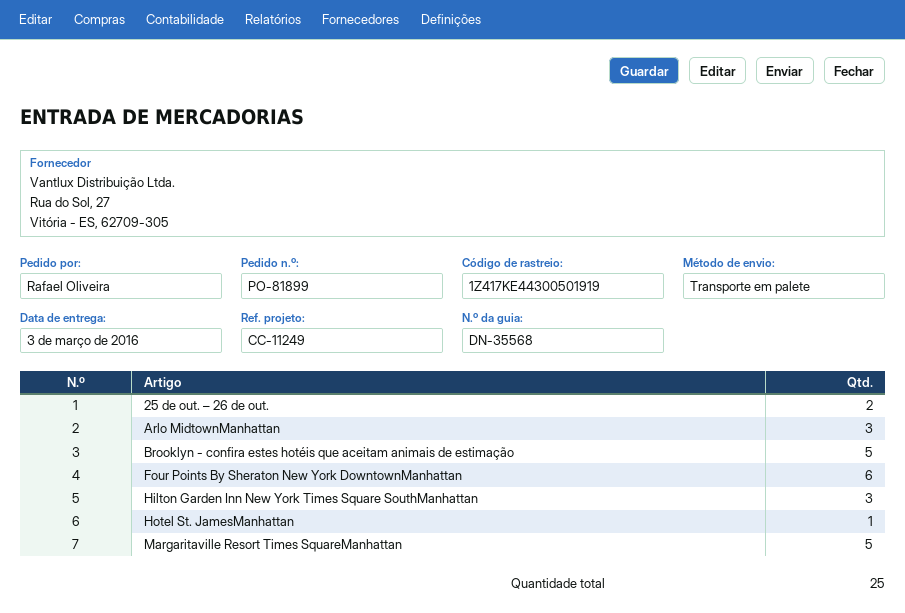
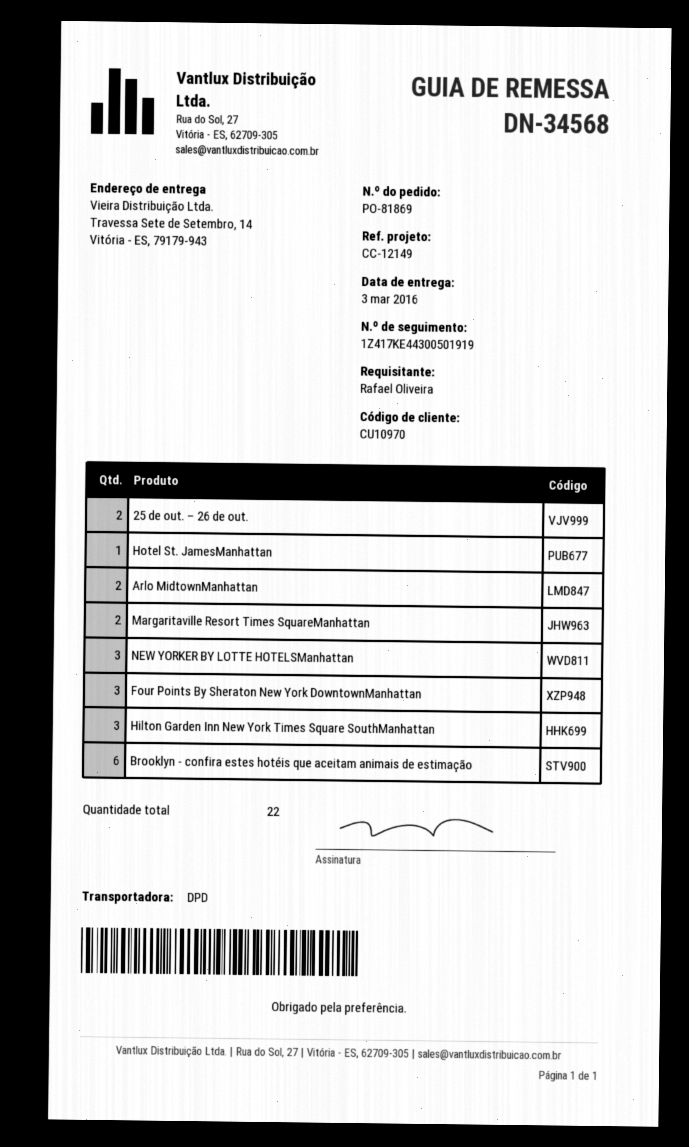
order number: PO-81899 -> PO-81869
delivery note number: DN-35568 -> DN-34568
reference: CC-11249 -> CC-12149
shipping method: pallet freight -> DPD
Arlo MidtownManhattan: 3 -> 2
Brooklyn - confira estes hotéis que aceitam animais de estimação: 5 -> 6
Four Points By Sheraton New York DowntownManhattan: 6 -> 3
Margaritaville Resort Times SquareManhattan: 5 -> 2
NEW YORKER BY LOTTE HOTELSManhattan: none -> 3
total quantity: 25 -> 22

